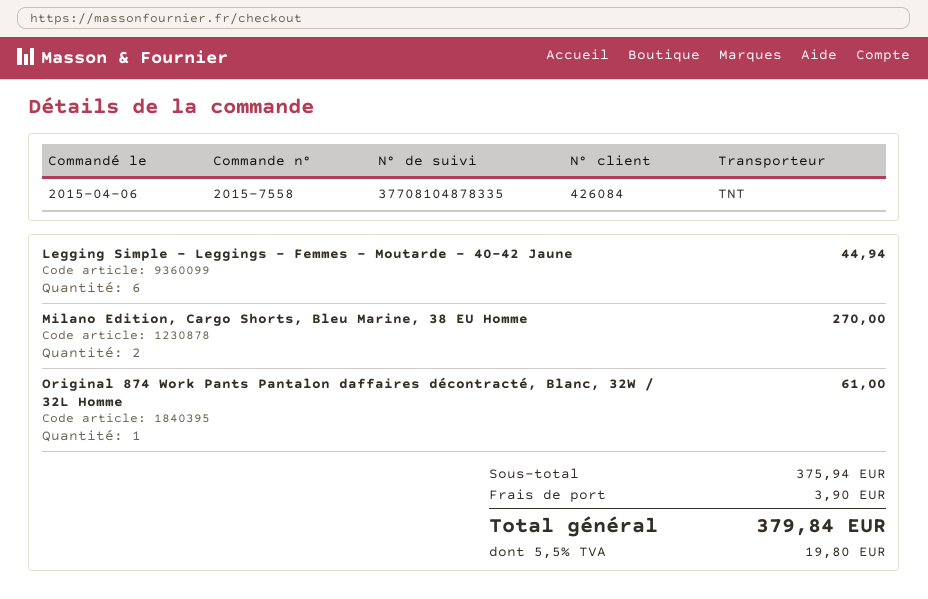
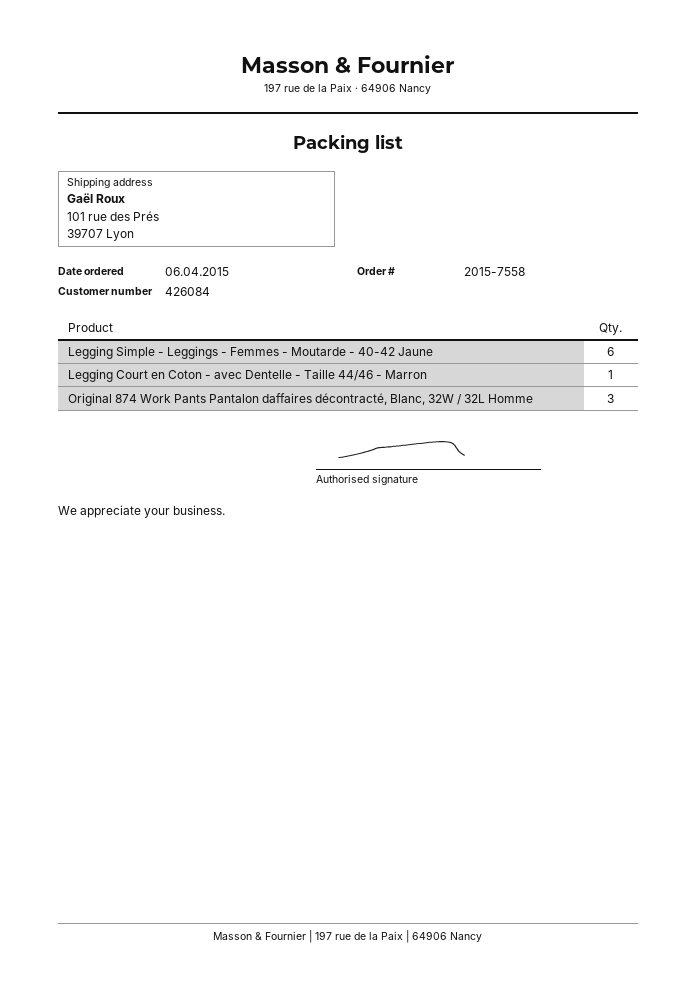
Milano Edition, Cargo Shorts, Bleu Marine, 38 EU Homme: 2 -> none
Original 874 Work Pants Pantalon daffaires décontracté, Blanc, 32W / 32L Homme: 1 -> 3
Legging Court en Coton - avec Dentelle - Taille 44/46 - Marron: none -> 1

